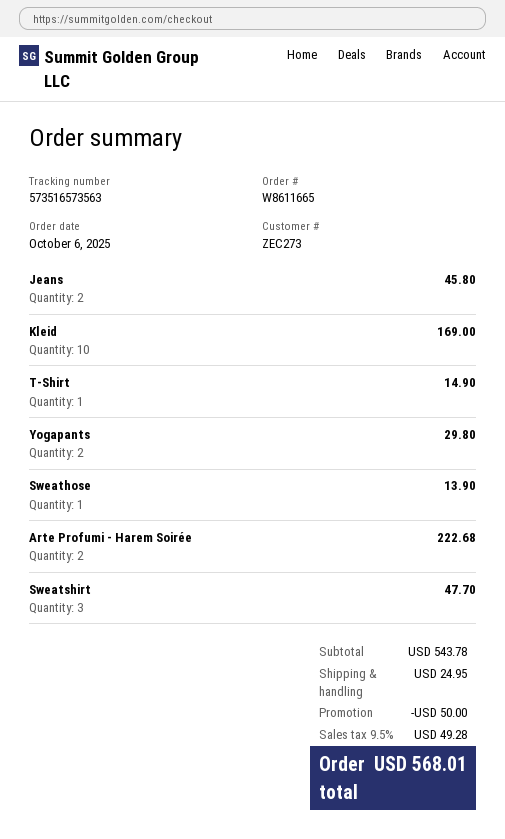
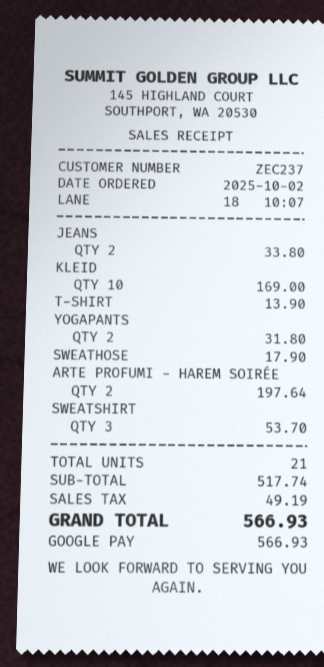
order date: 2025-10-06 -> 2025-10-02
customer number: ZEC273 -> ZEC237
Jeans: 2 for 45.80 -> 2 for 33.80
T-Shirt: 1 for 14.90 -> 1 for 13.90
Yogapants: 2 for 29.80 -> 2 for 31.80
Sweathose: 1 for 13.90 -> 1 for 17.90
Arte Profumi - Harem Soirée: 2 for 222.68 -> 2 for 197.64
Sweatshirt: 3 for 47.70 -> 3 for 53.70
subtotal: 543.78 -> 517.74
discount: 50.00 -> none
shipping: 24.95 -> none
tax: 49.28 -> 49.19
total: 568.01 -> 566.93

